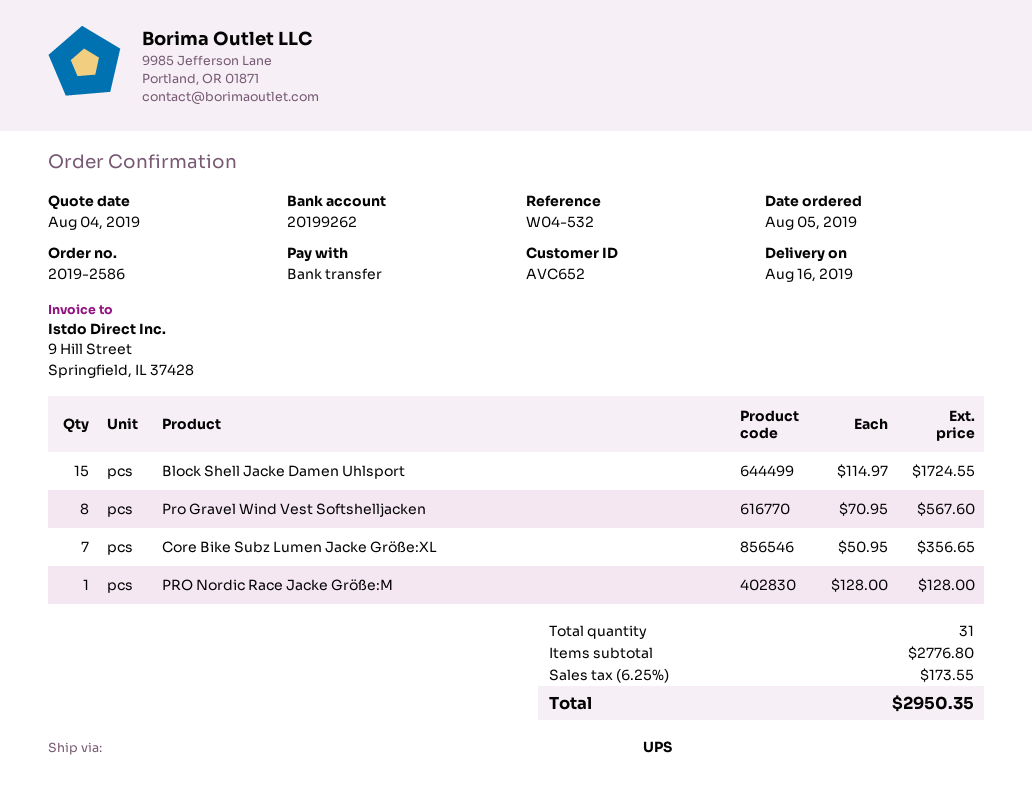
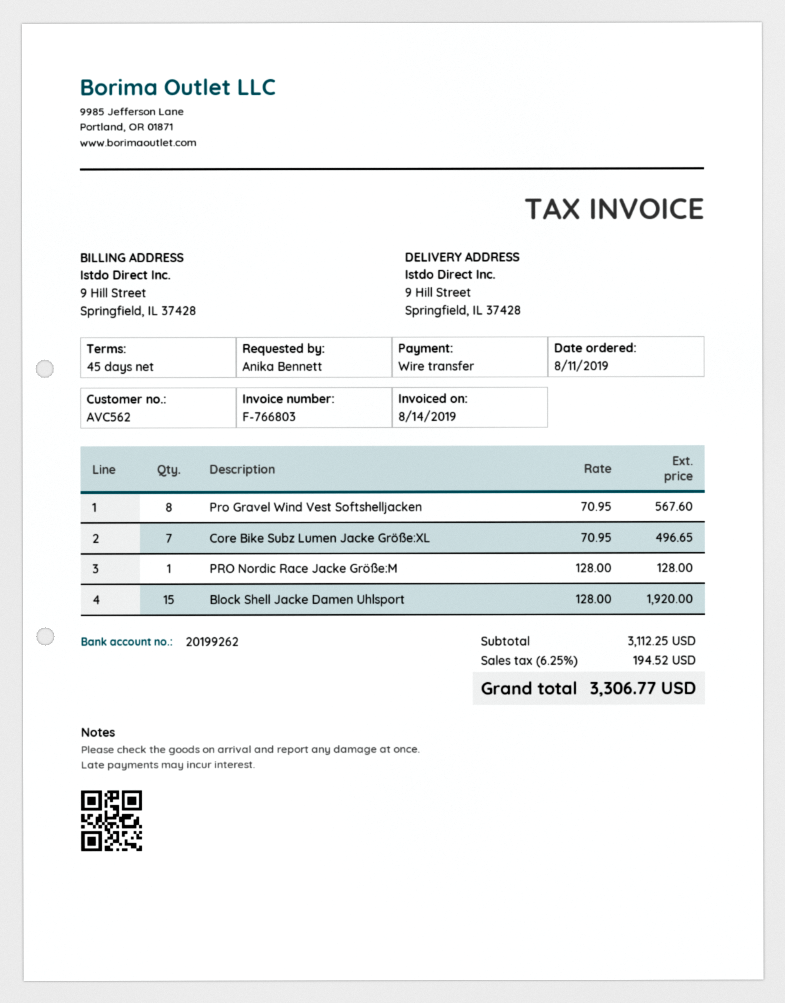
order date: 2019-08-05 -> 2019-08-11
customer number: AVC652 -> AVC562
Block Shell Jacke Damen Uhlsport: 15 x 114.97 = 1724.55 -> 15 x 128.00 = 1920.00
Core Bike Subz Lumen Jacke Größe:XL: 7 x 50.95 = 356.65 -> 7 x 70.95 = 496.65
subtotal: 2776.80 -> 3112.25
tax: 6.25% = 173.55 -> 6.25% = 194.52
total: 2950.35 -> 3306.77

